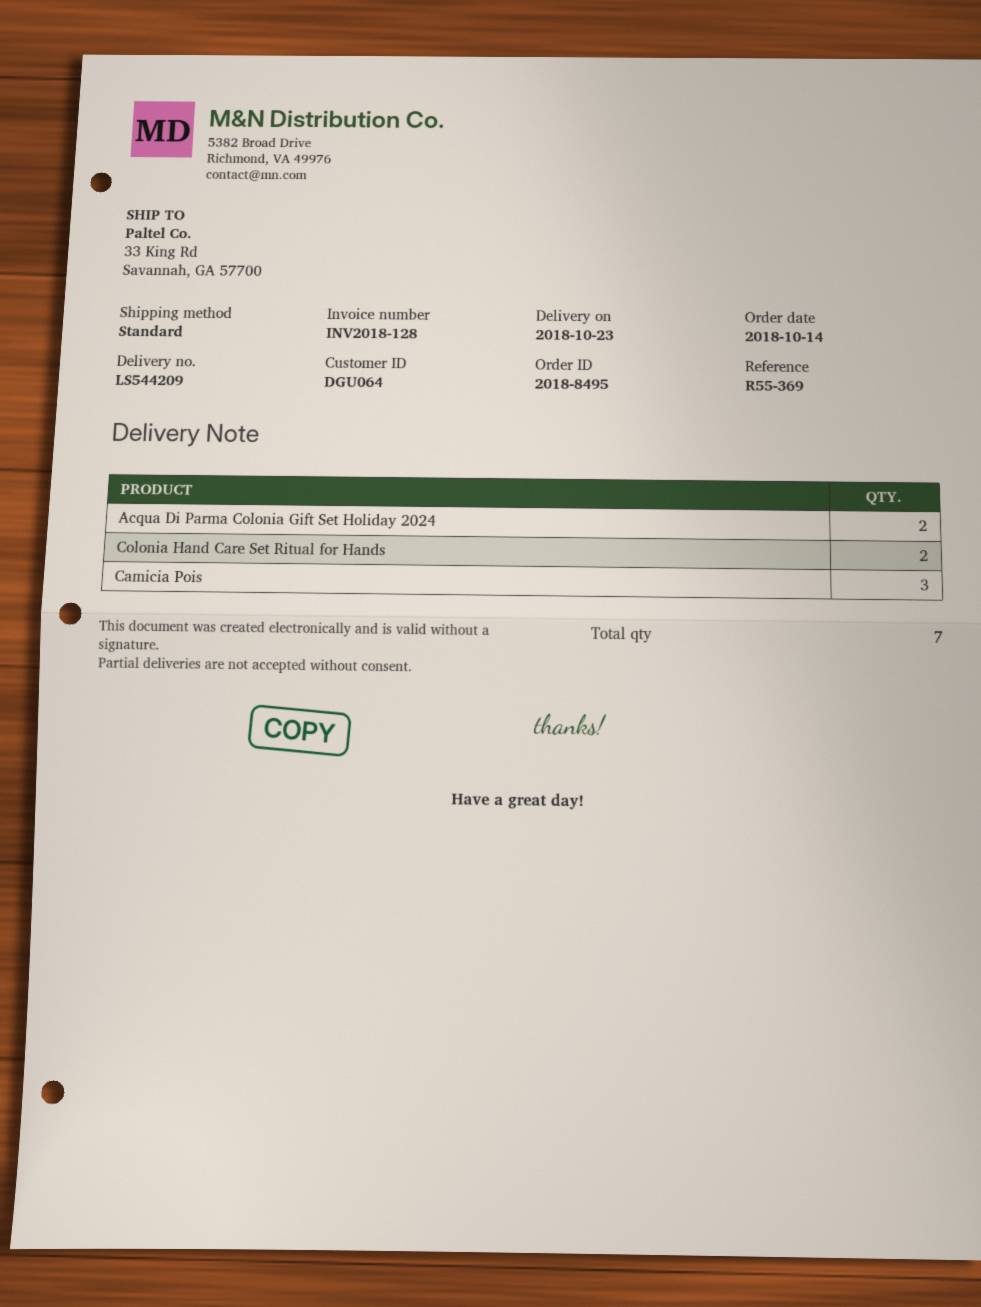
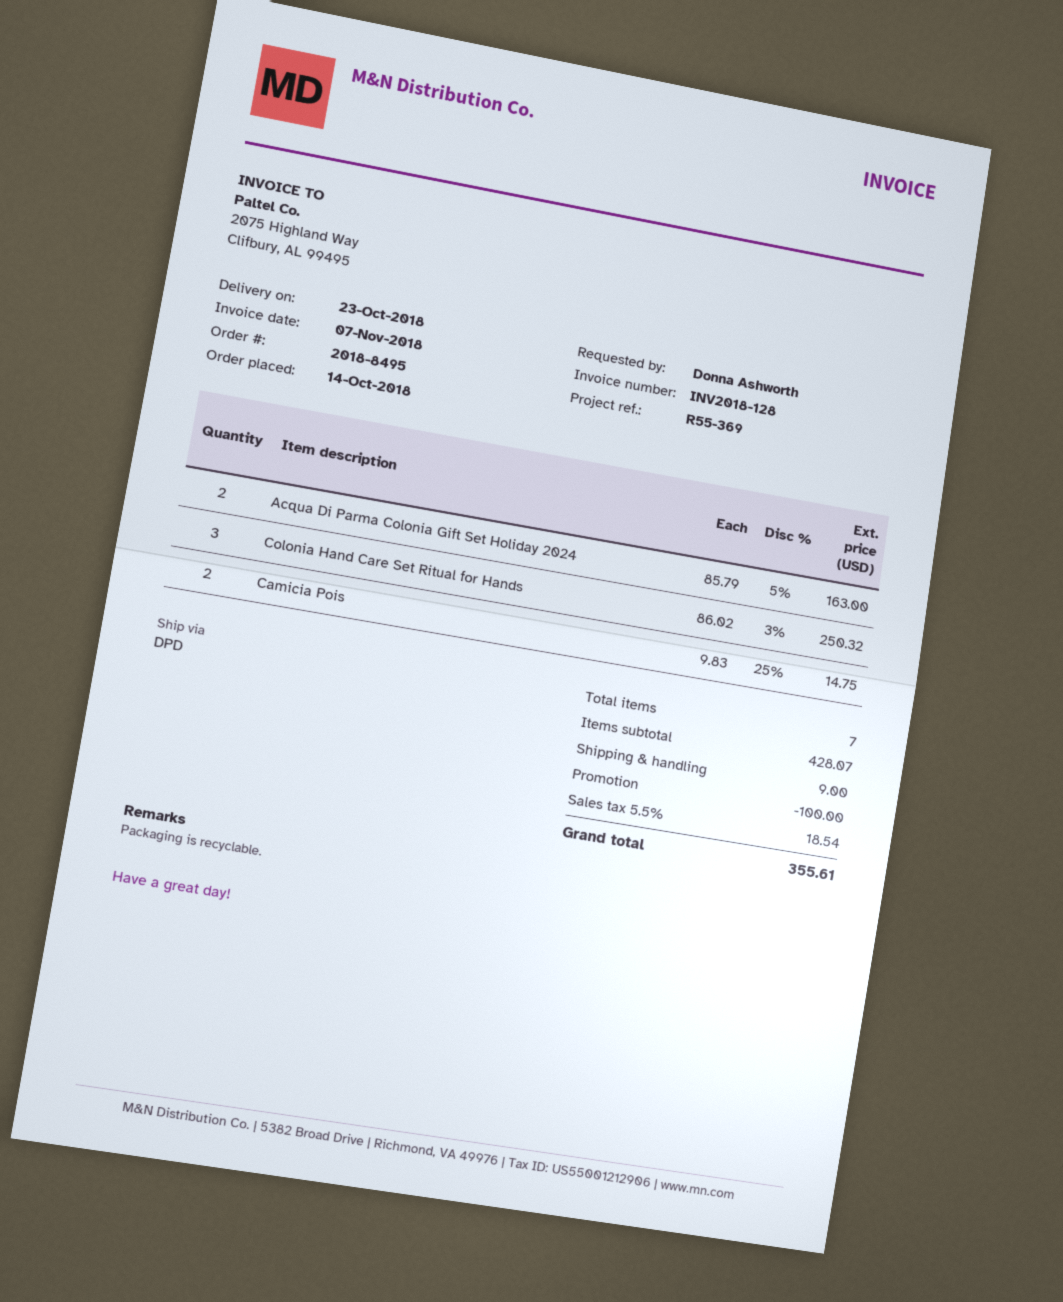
shipping method: standard -> DPD
Colonia Hand Care Set Ritual for Hands: 2 -> 3
Camicia Pois: 3 -> 2

